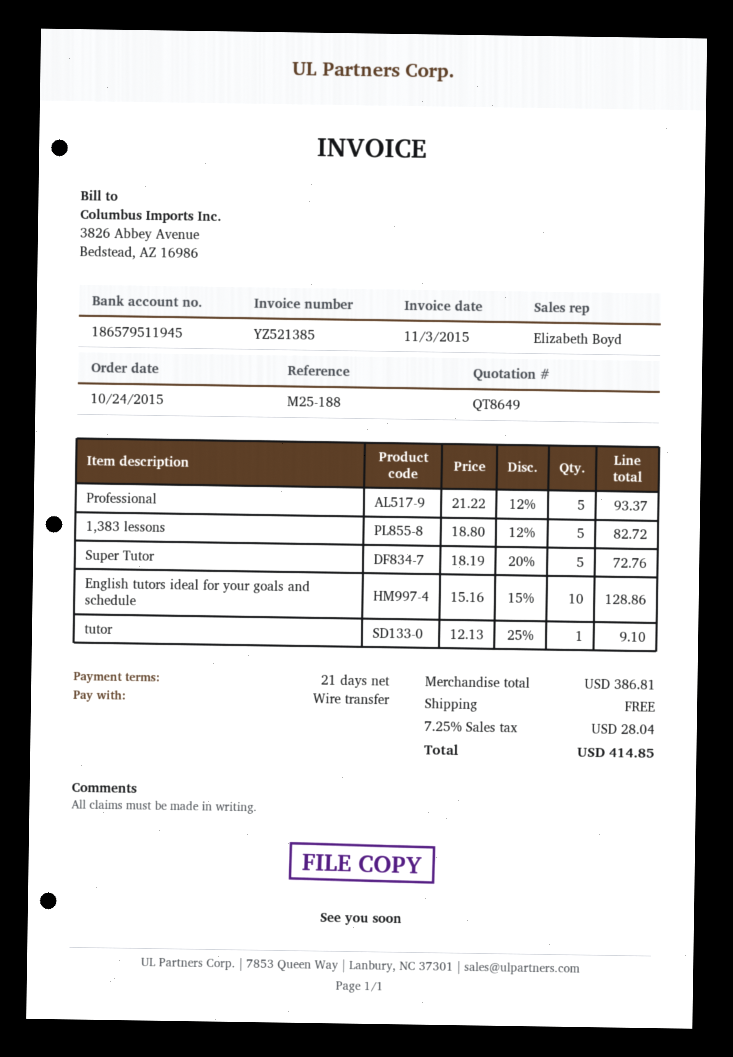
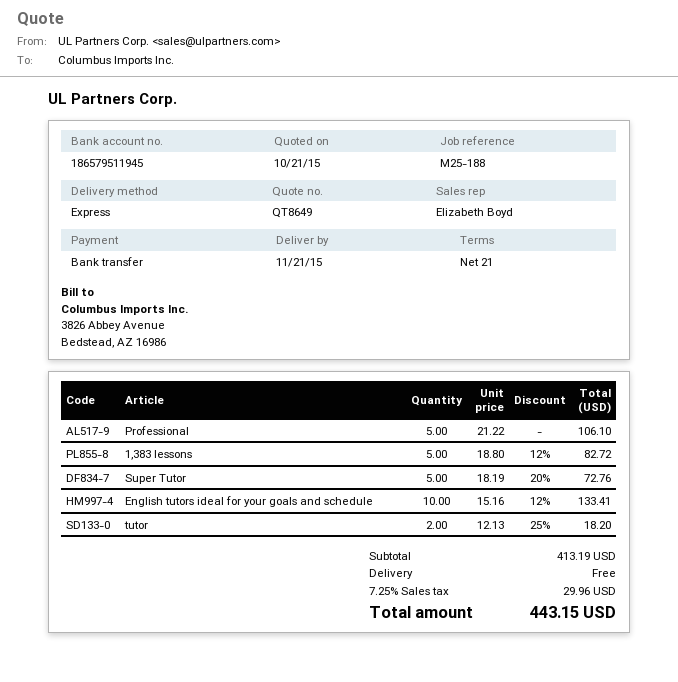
Professional: 5 x 21.22 - 12% = 93.37 -> 5 x 21.22 = 106.10
English tutors ideal for your goals and schedule: 10 x 15.16 - 15% = 128.86 -> 10 x 15.16 - 12% = 133.41
tutor: 1 x 12.13 - 25% = 9.10 -> 2 x 12.13 - 25% = 18.20
subtotal: 386.81 -> 413.19
tax: 7.25% = 28.04 -> 7.25% = 29.96
total: 414.85 -> 443.15

